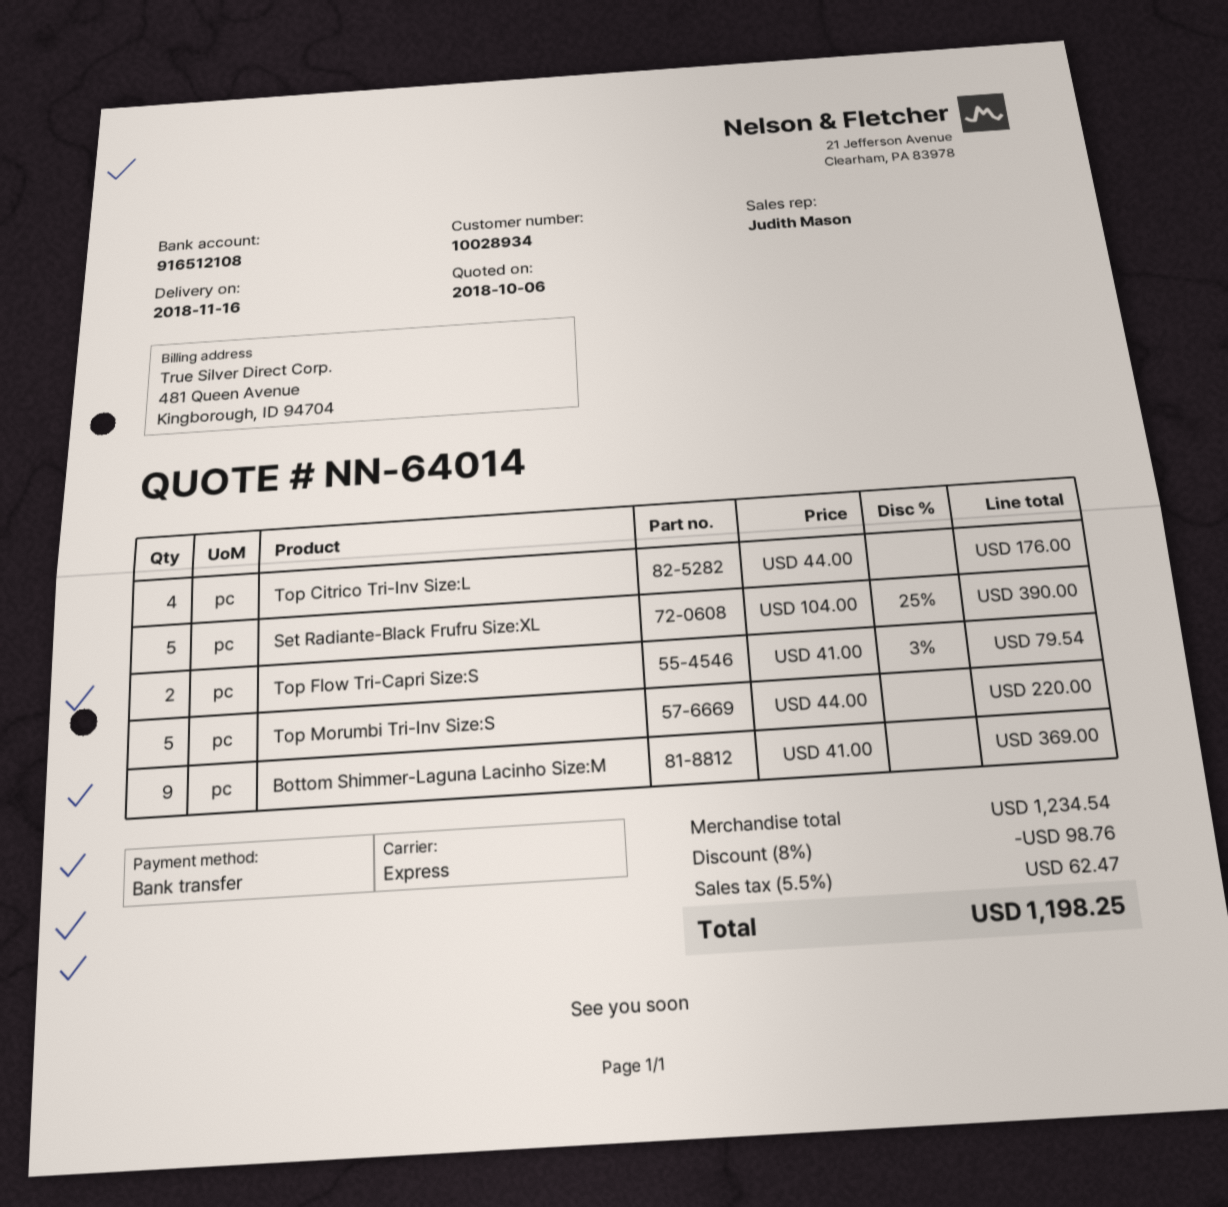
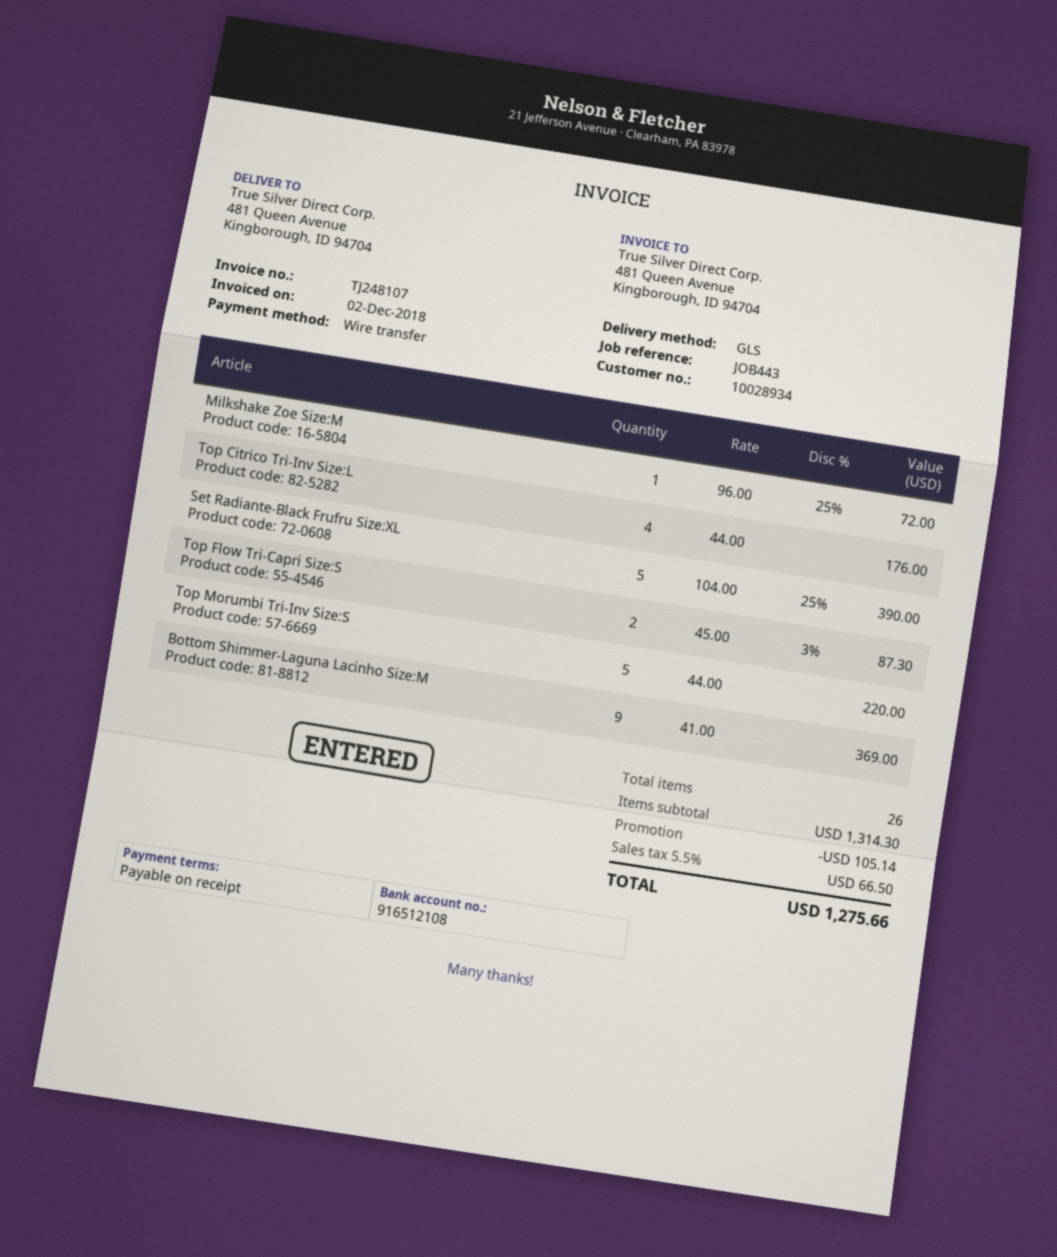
shipping method: express -> GLS
Top Flow Tri-Capri Size:S: 2 x 41.00 - 3% = 79.54 -> 2 x 45.00 - 3% = 87.30
Milkshake Zoe Size:M: none -> 1 x 96.00 - 25% = 72.00
subtotal: 1234.54 -> 1314.30
discount: 98.76 -> 105.14
tax: 5.5% = 62.47 -> 5.5% = 66.50
total: 1198.25 -> 1275.66

